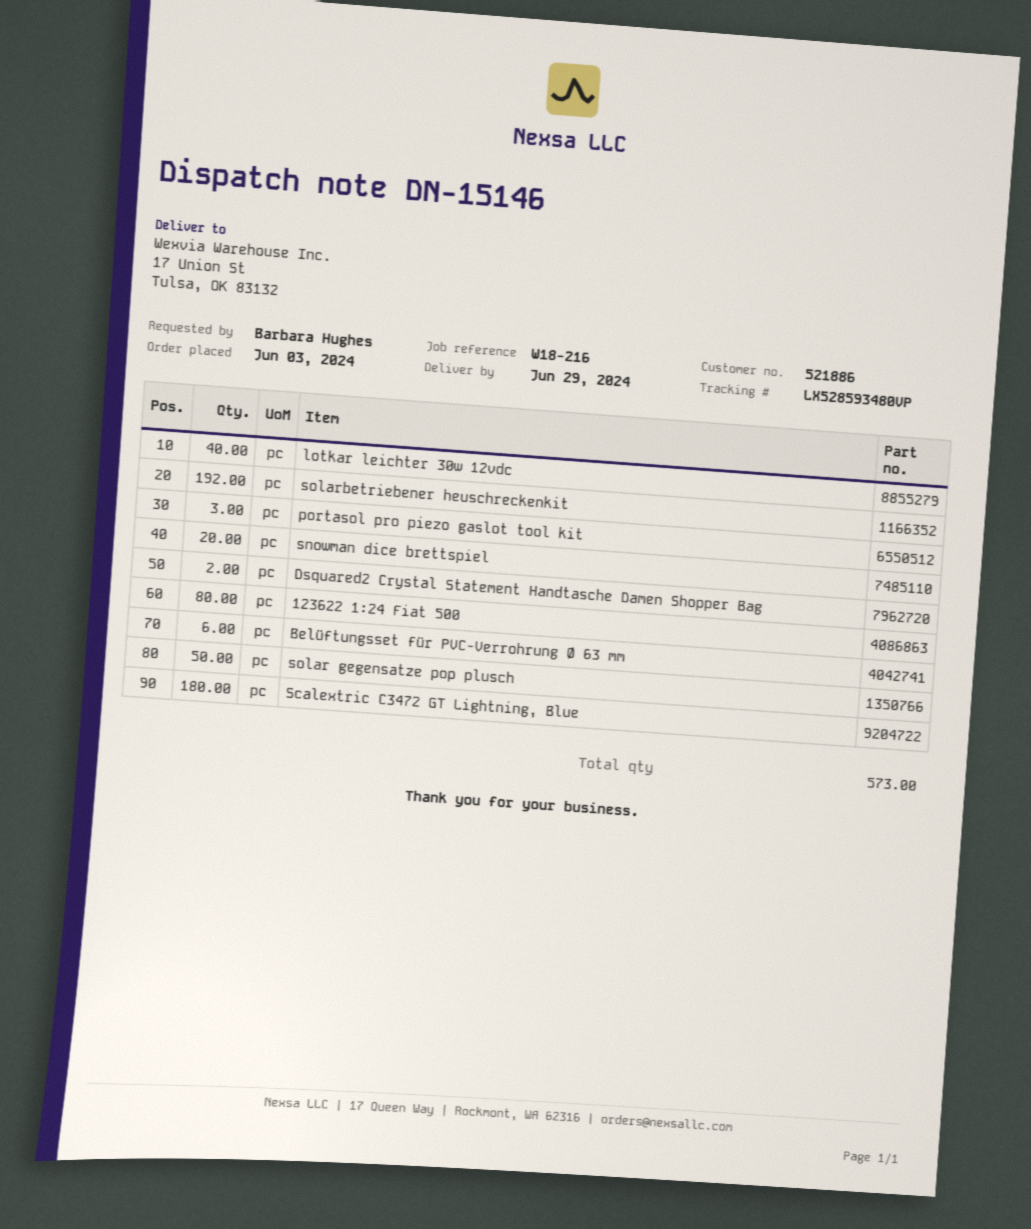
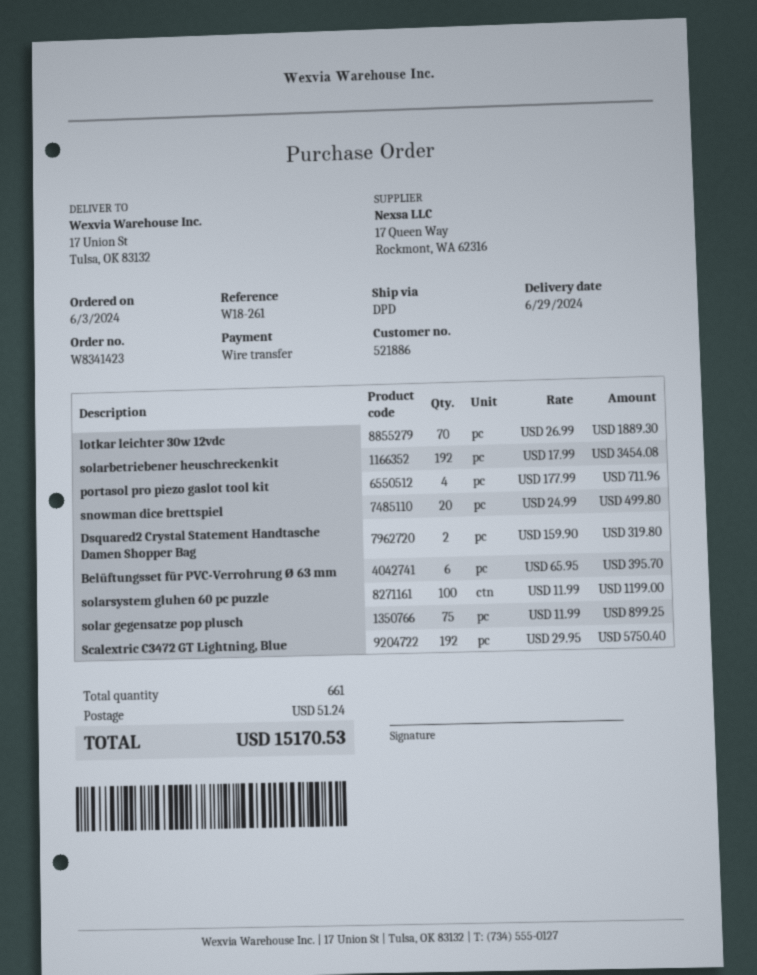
reference: W18-216 -> W18-261
lotkar leichter 30w 12vdc: 40 -> 70
portasol pro piezo gaslot tool kit: 3 -> 4
123622 1:24 Fiat 500: 80 -> none
solar gegensatze pop plusch: 50 -> 75
Scalextric C3472 GT Lightning, Blue: 180 -> 192
solarsystem gluhen 60 pc puzzle: none -> 100
total quantity: 573 -> 661

